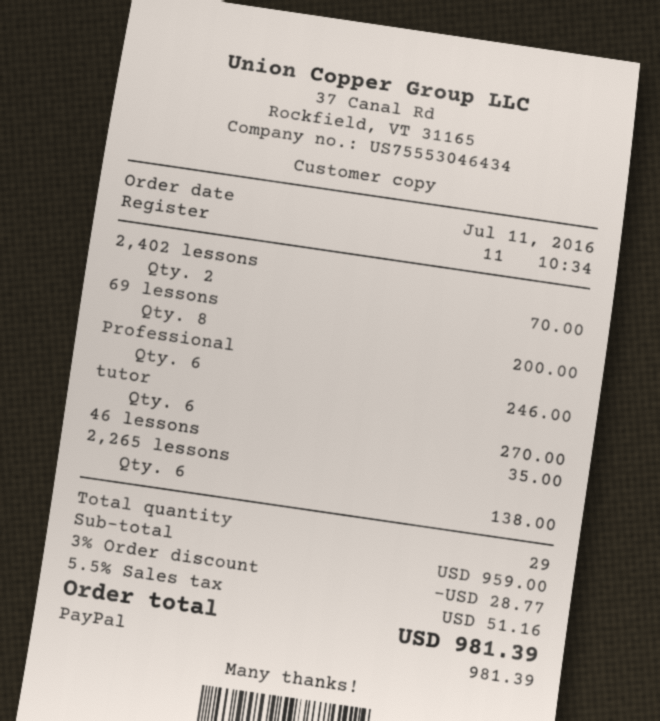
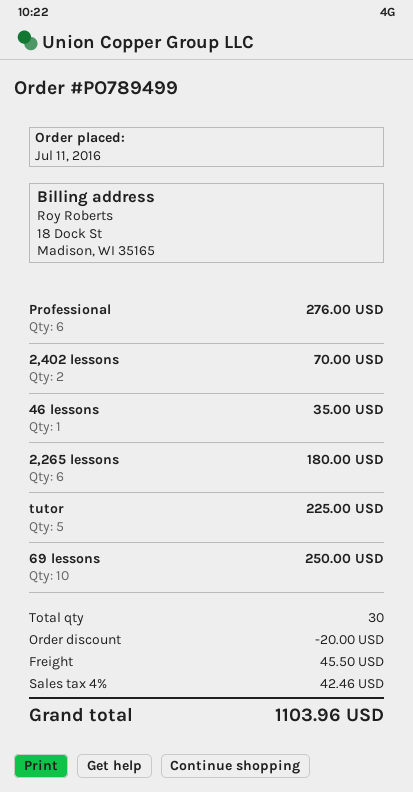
69 lessons: 8 for 200.00 -> 10 for 250.00
Professional: 6 for 246.00 -> 6 for 276.00
tutor: 6 for 270.00 -> 5 for 225.00
2,265 lessons: 6 for 138.00 -> 6 for 180.00
total quantity: 29 -> 30
discount: 28.77 -> 20.00
shipping: none -> 45.50
tax: 5.5% = 51.16 -> 4% = 42.46
total: 981.39 -> 1103.96

